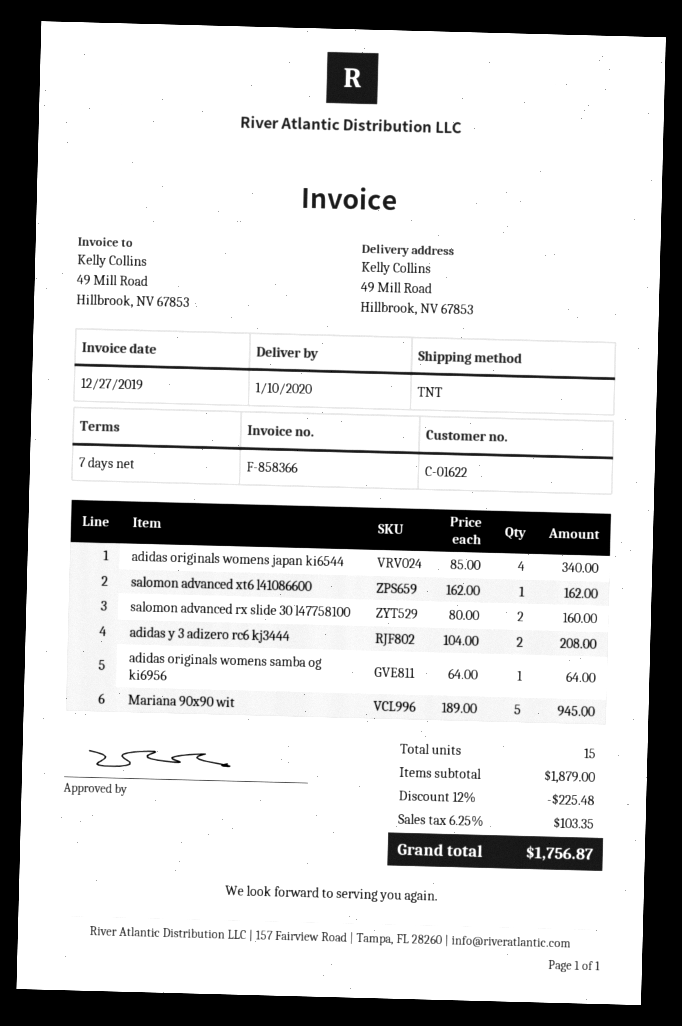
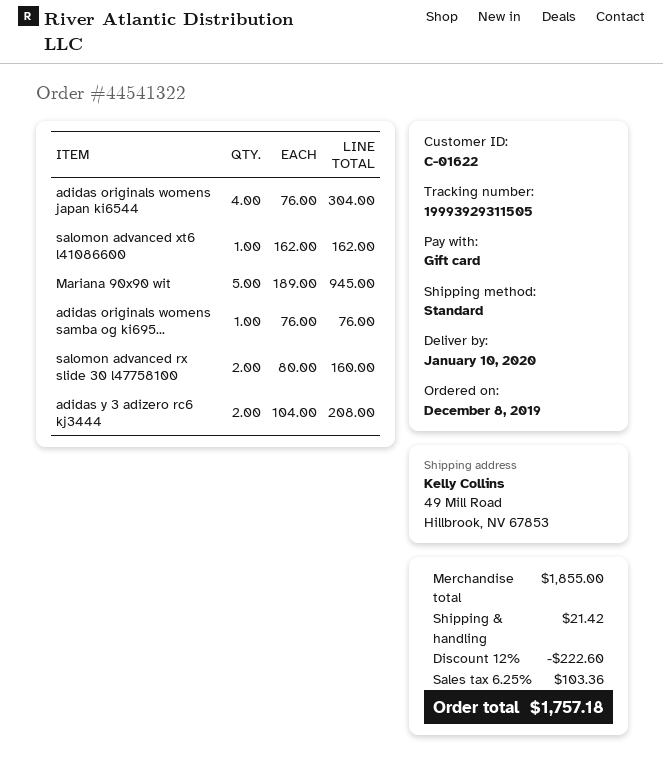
shipping method: TNT -> standard
adidas originals womens japan ki6544: 4 x 85.00 = 340.00 -> 4 x 76.00 = 304.00
adidas originals womens samba og ki6956: 1 x 64.00 = 64.00 -> 1 x 76.00 = 76.00
subtotal: 1879.00 -> 1855.00
discount: 12% = 225.48 -> 12% = 222.60
shipping: none -> 21.42
tax: 6.25% = 103.35 -> 6.25% = 103.36
total: 1756.87 -> 1757.18

